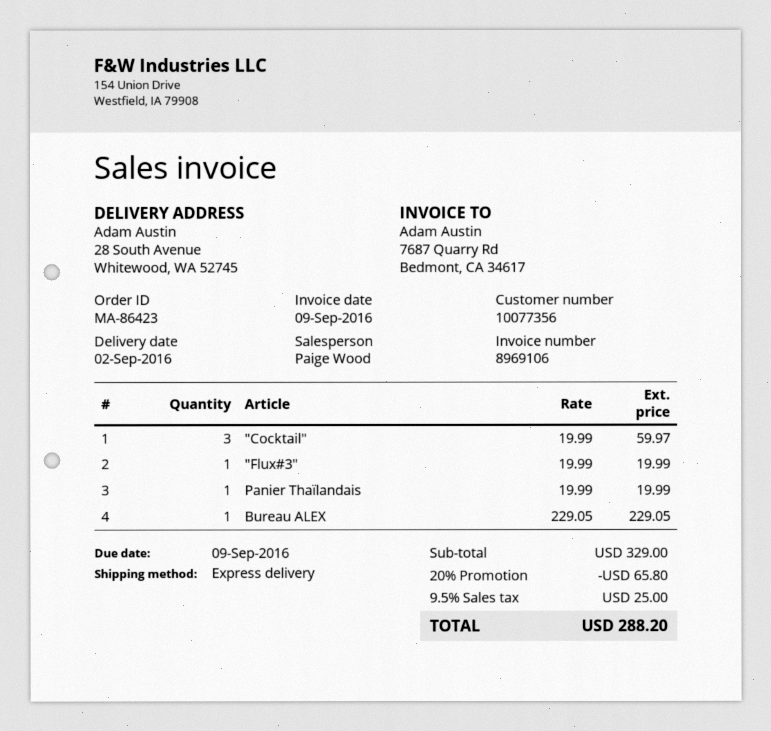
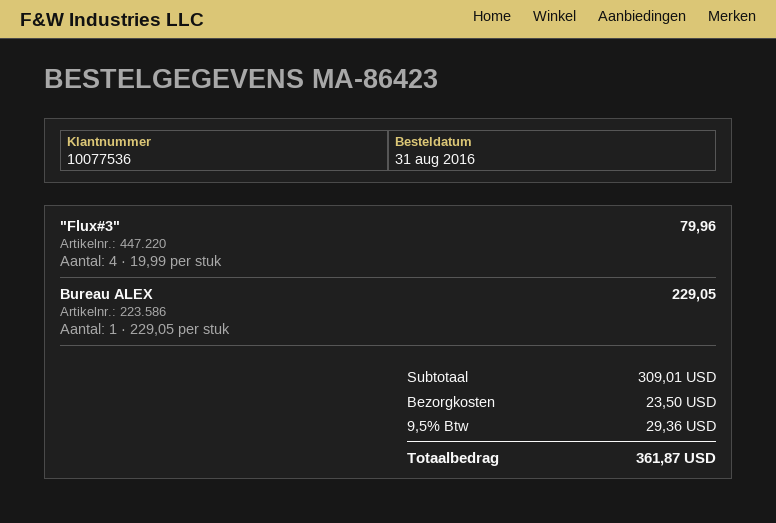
customer number: 10077356 -> 10077536
"Cocktail": 3 x 19.99 = 59.97 -> none
"Flux#3": 1 x 19.99 = 19.99 -> 4 x 19.99 = 79.96
Panier Thaïlandais: 1 x 19.99 = 19.99 -> none
subtotal: 329.00 -> 309.01
discount: 20% = 65.80 -> none
shipping: none -> 23.50
tax: 9.5% = 25.00 -> 9.5% = 29.36
total: 288.20 -> 361.87

